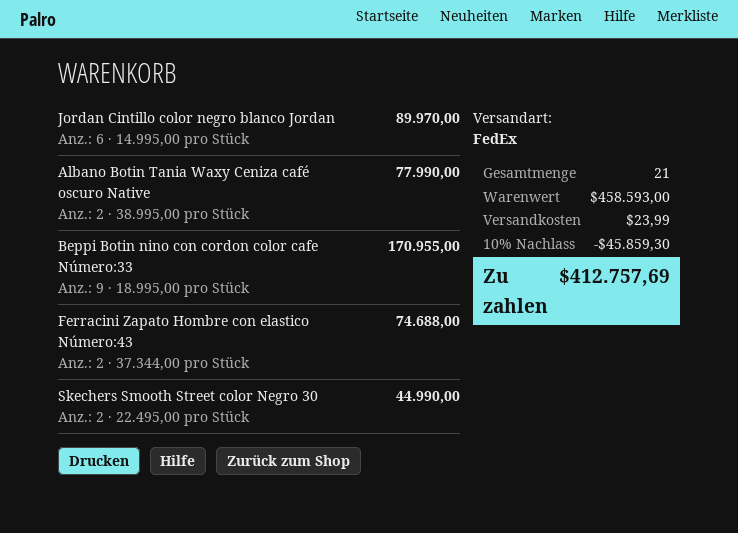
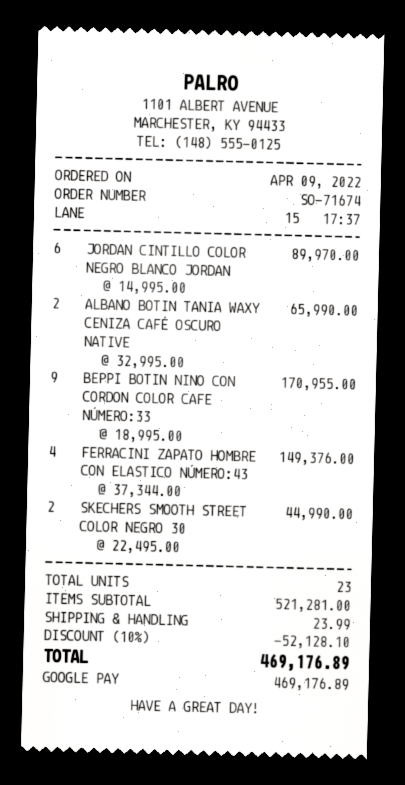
Albano Botin Tania Waxy Ceniza café oscuro Native: 2 x 38995.00 = 77990.00 -> 2 x 32995.00 = 65990.00
Ferracini Zapato Hombre con elastico Número:43: 2 x 37344.00 = 74688.00 -> 4 x 37344.00 = 149376.00
total quantity: 21 -> 23
subtotal: 458593.00 -> 521281.00
discount: 10% = 45859.30 -> 10% = 52128.10
total: 412757.69 -> 469176.89

